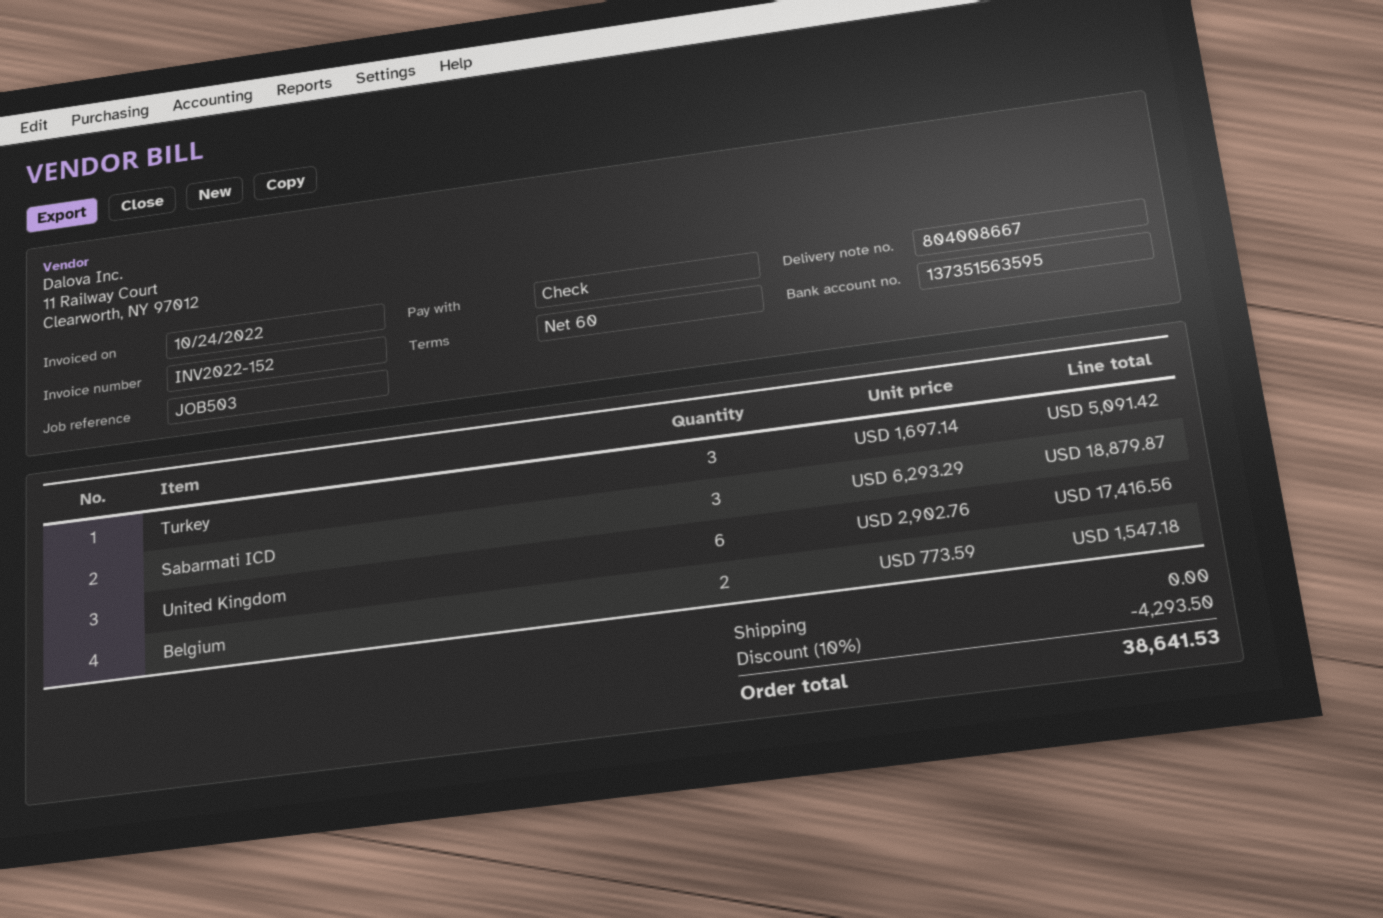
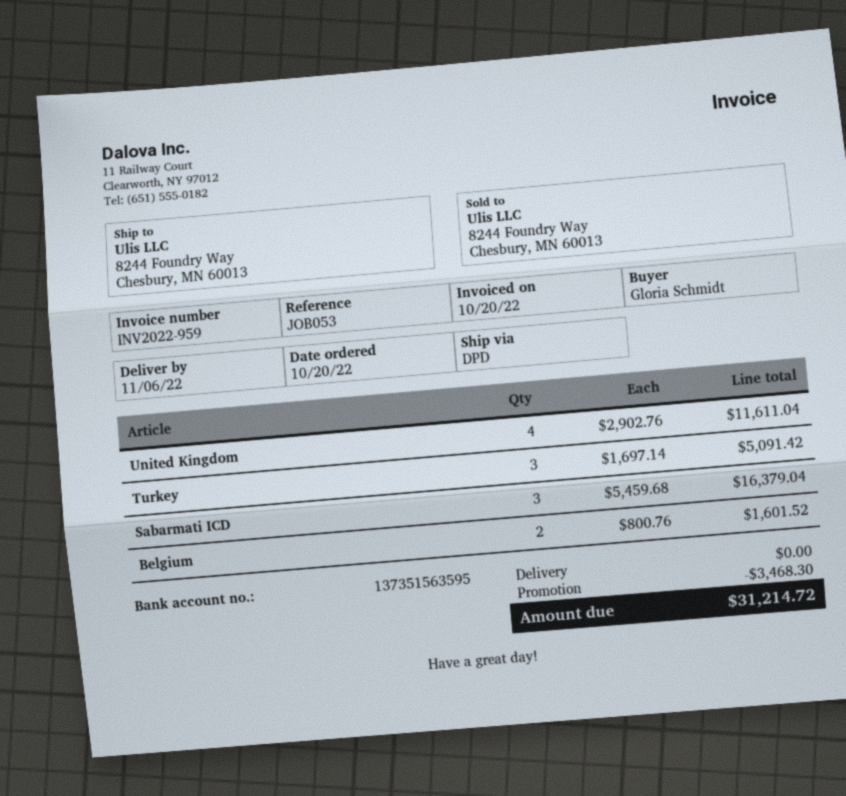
invoice number: INV2022-152 -> INV2022-959
invoice date: 2022-10-24 -> 2022-10-20
reference: JOB503 -> JOB053
Sabarmati ICD: 3 x 6293.29 = 18879.87 -> 3 x 5459.68 = 16379.04
United Kingdom: 6 x 2902.76 = 17416.56 -> 4 x 2902.76 = 11611.04
Belgium: 2 x 773.59 = 1547.18 -> 2 x 800.76 = 1601.52
discount: 4293.50 -> 3468.30
total: 38641.53 -> 31214.72

